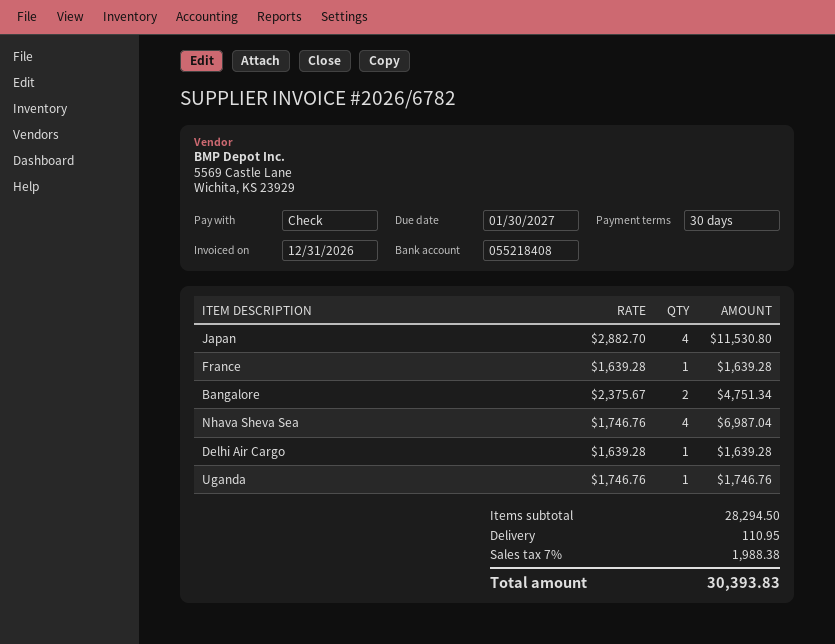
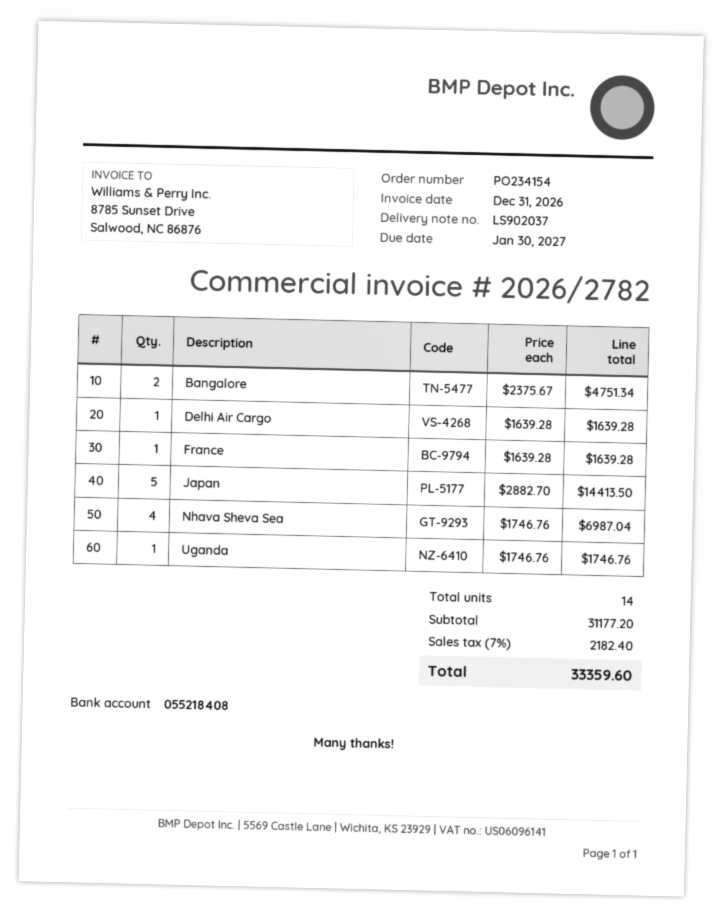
invoice number: 2026/6782 -> 2026/2782
Japan: 4 x 2882.70 = 11530.80 -> 5 x 2882.70 = 14413.50
subtotal: 28294.50 -> 31177.20
shipping: 110.95 -> none
tax: 7% = 1988.38 -> 7% = 2182.40
total: 30393.83 -> 33359.60

